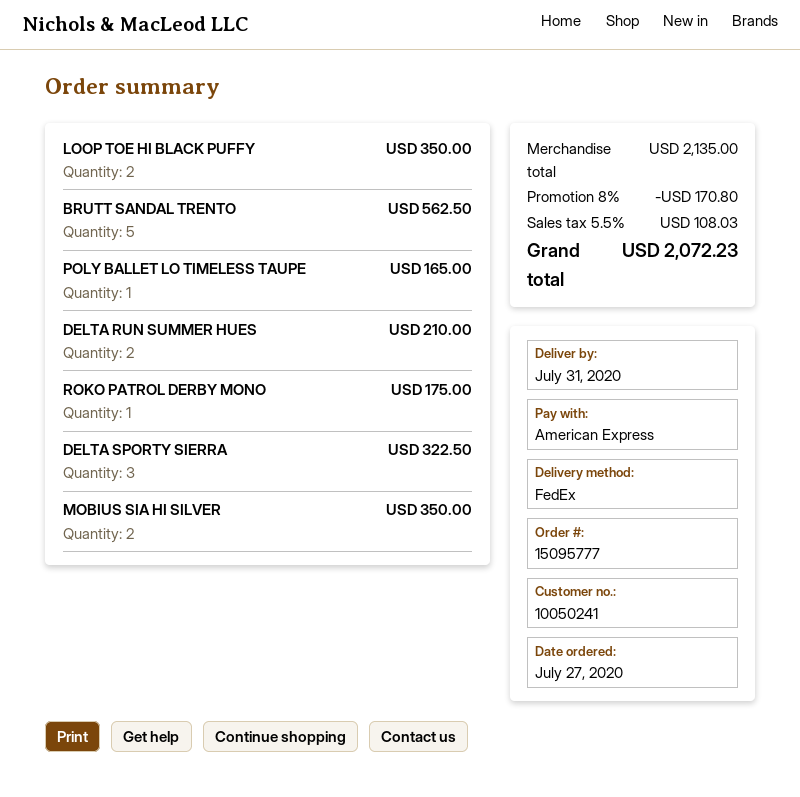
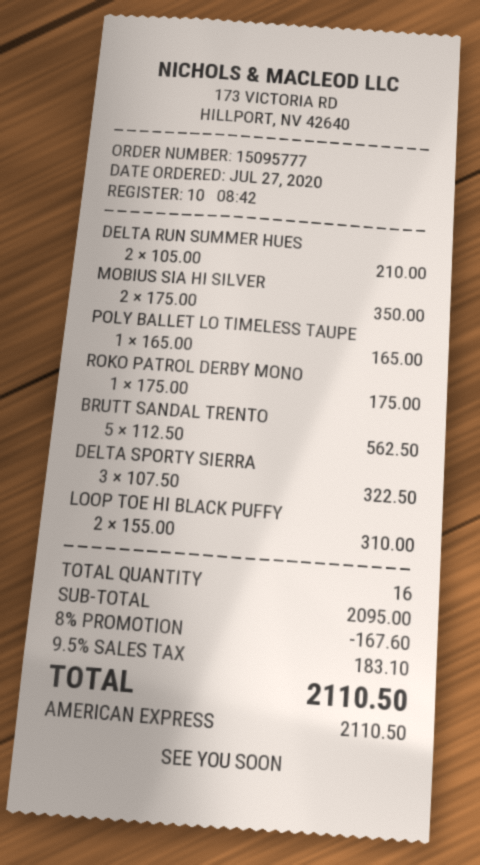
LOOP TOE HI BLACK PUFFY: 2 for 350.00 -> 2 for 310.00
subtotal: 2135.00 -> 2095.00
discount: 8% = 170.80 -> 8% = 167.60
tax: 5.5% = 108.03 -> 9.5% = 183.10
total: 2072.23 -> 2110.50

